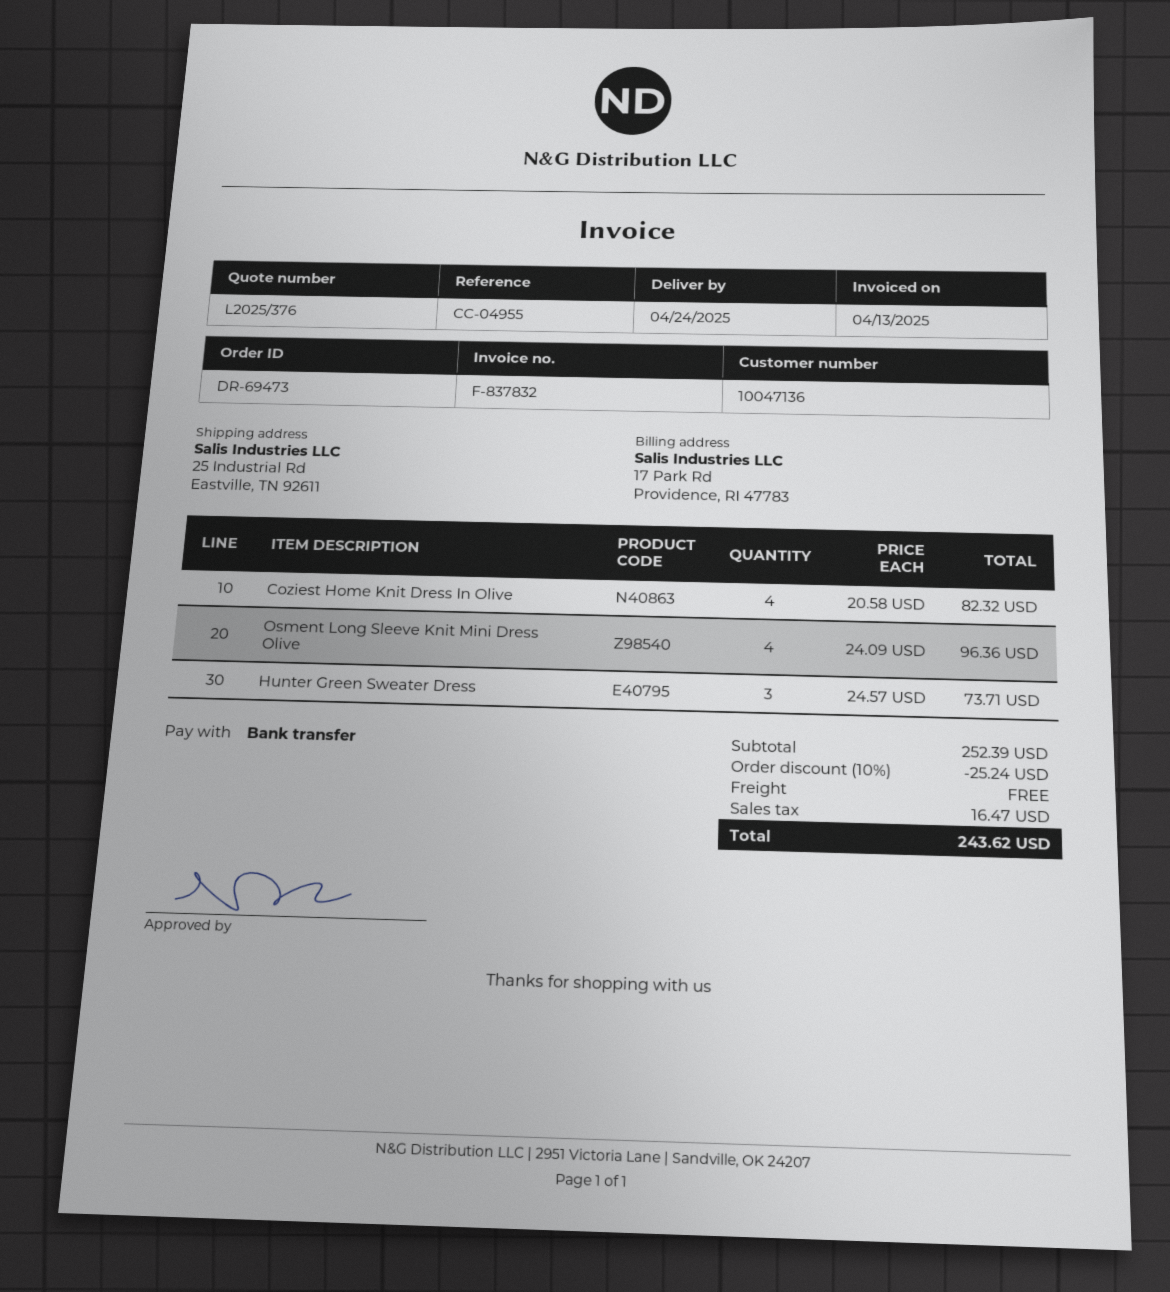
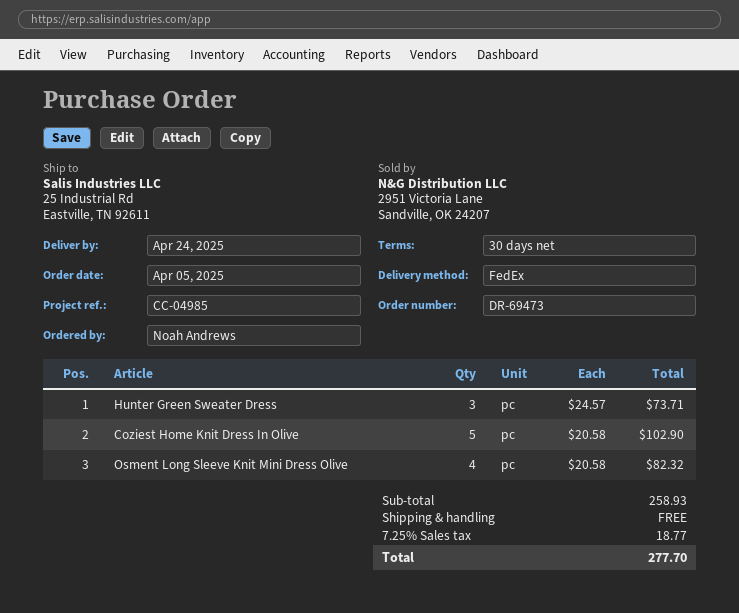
reference: CC-04955 -> CC-04985
Coziest Home Knit Dress In Olive: 4 x 20.58 = 82.32 -> 5 x 20.58 = 102.90
Osment Long Sleeve Knit Mini Dress Olive: 4 x 24.09 = 96.36 -> 4 x 20.58 = 82.32
subtotal: 252.39 -> 258.93
discount: 10% = 25.24 -> none
tax: 16.47 -> 18.77
total: 243.62 -> 277.70

